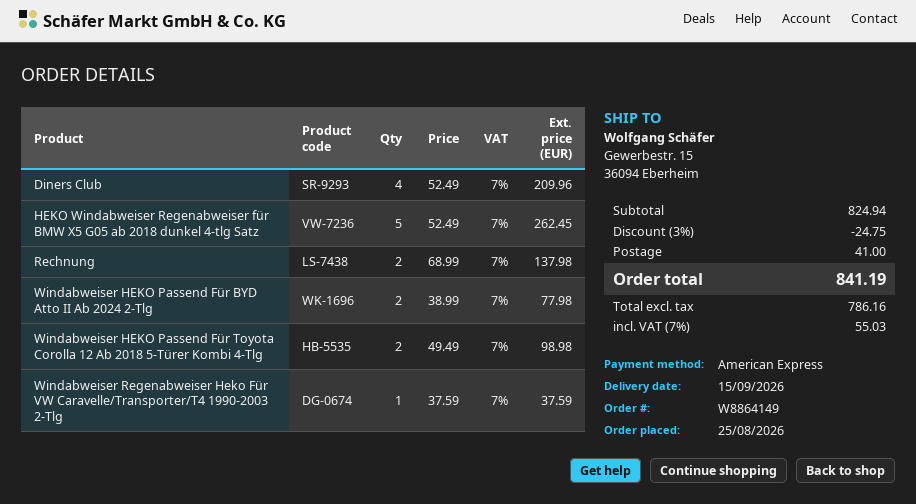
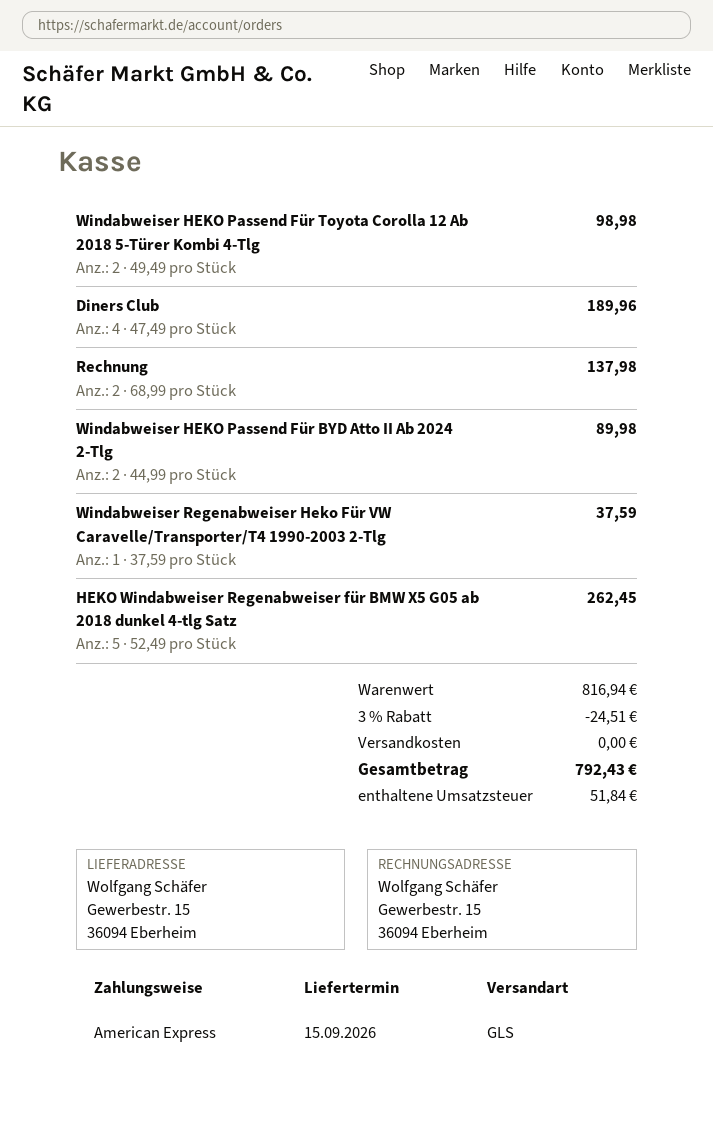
Diners Club: 4 x 52.49 = 209.96 -> 4 x 47.49 = 189.96
Windabweiser HEKO Passend Für BYD Atto II Ab 2024 2-Tlg: 2 x 38.99 = 77.98 -> 2 x 44.99 = 89.98
subtotal: 824.94 -> 816.94
discount: 3% = 24.75 -> 3% = 24.51
shipping: 41.00 -> 0.00
tax: 55.03 -> 51.84
total: 841.19 -> 792.43

